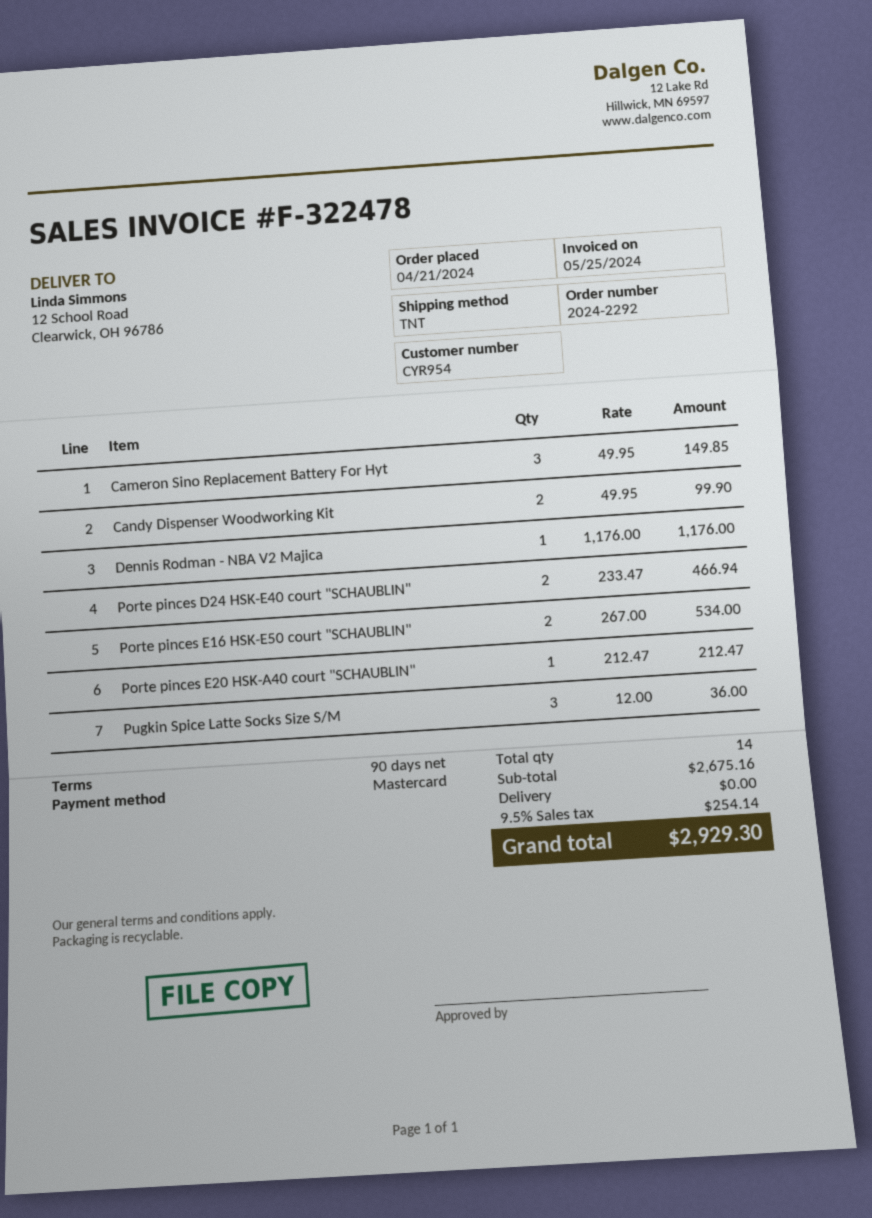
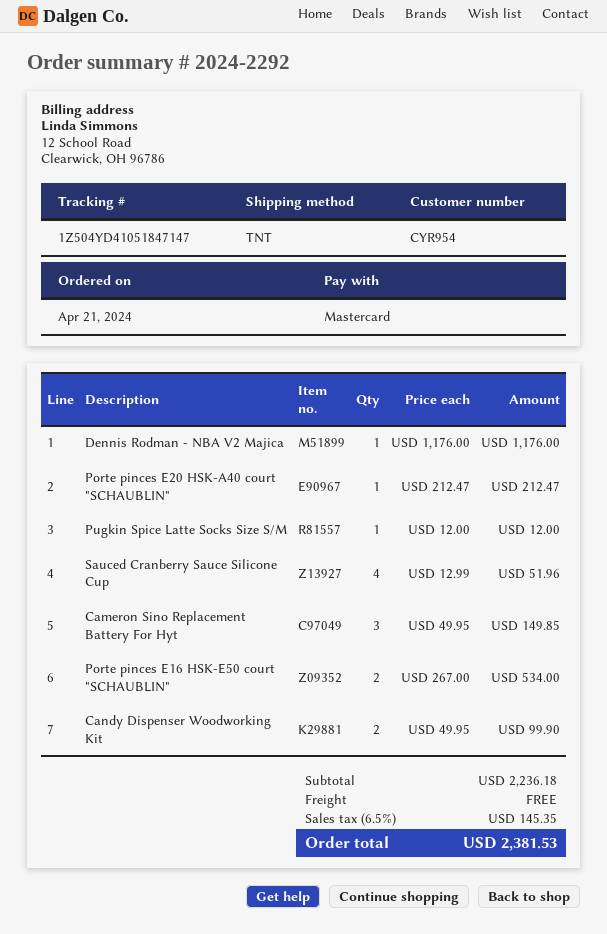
Porte pinces D24 HSK-E40 court "SCHAUBLIN": 2 x 233.47 = 466.94 -> none
Pugkin Spice Latte Socks Size S/M: 3 x 12.00 = 36.00 -> 1 x 12.00 = 12.00
Sauced Cranberry Sauce Silicone Cup: none -> 4 x 12.99 = 51.96
subtotal: 2675.16 -> 2236.18
tax: 9.5% = 254.14 -> 6.5% = 145.35
total: 2929.30 -> 2381.53

